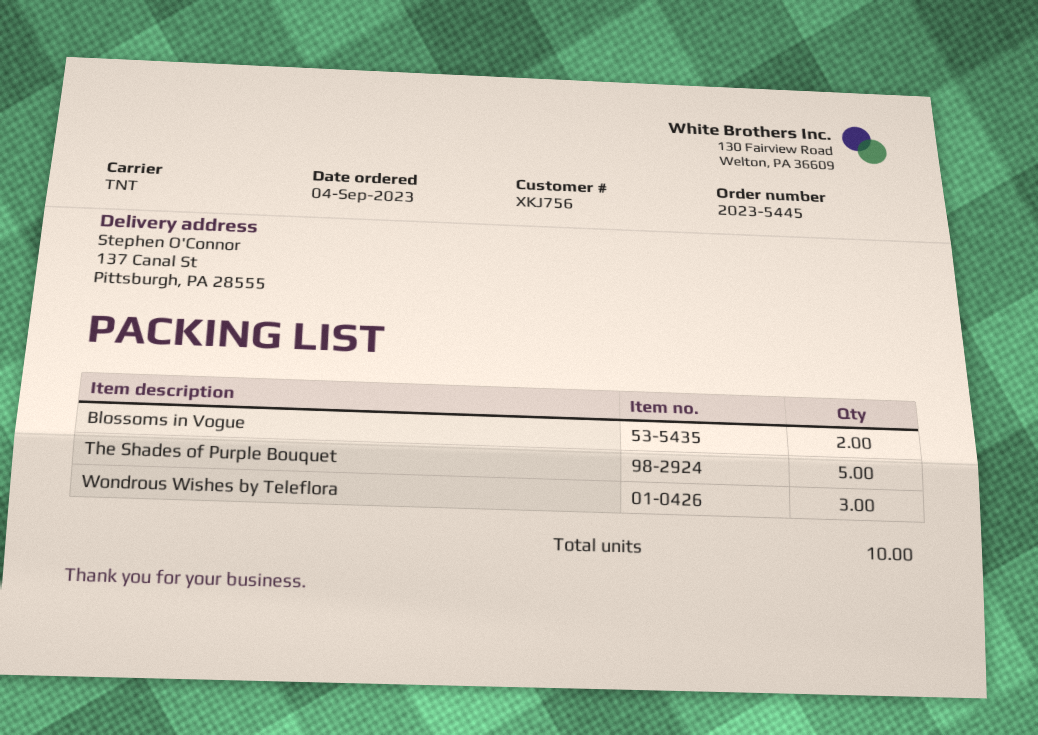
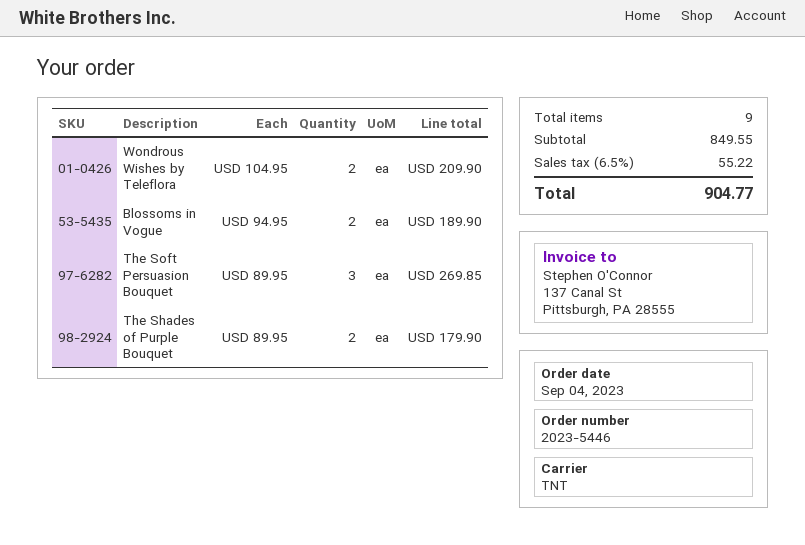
order number: 2023-5445 -> 2023-5446
The Shades of Purple Bouquet: 5 -> 2
Wondrous Wishes by Teleflora: 3 -> 2
The Soft Persuasion Bouquet: none -> 3
total quantity: 10 -> 9

